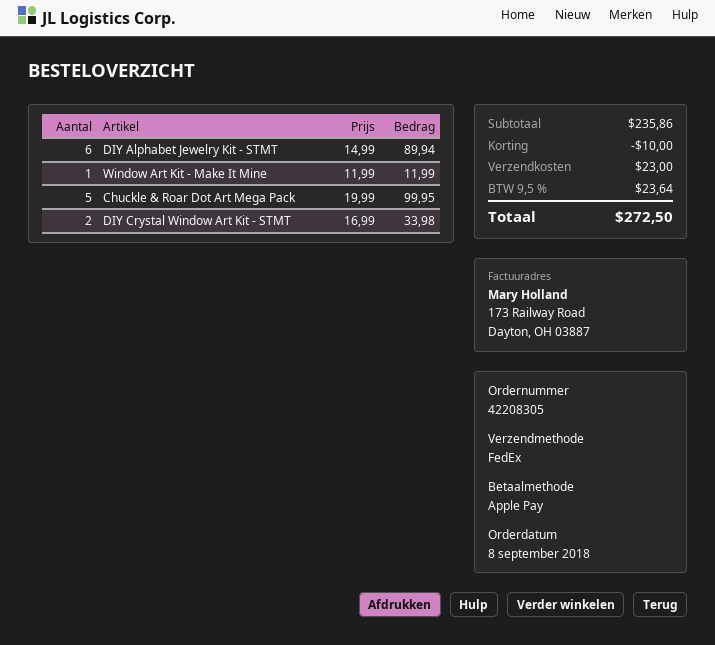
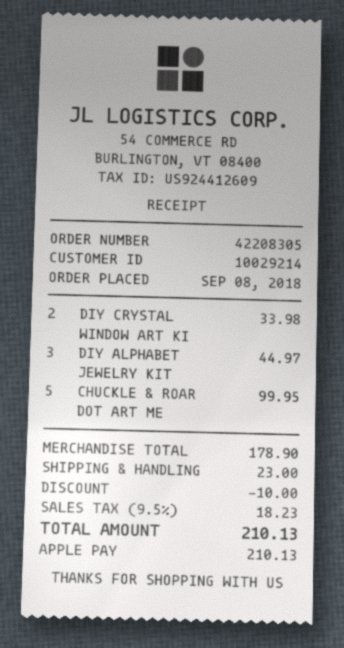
DIY Alphabet Jewelry Kit - STMT: 6 for 89.94 -> 3 for 44.97
Window Art Kit - Make It Mine: 1 for 11.99 -> none
subtotal: 235.86 -> 178.90
tax: 9.5% = 23.64 -> 9.5% = 18.23
total: 272.50 -> 210.13

